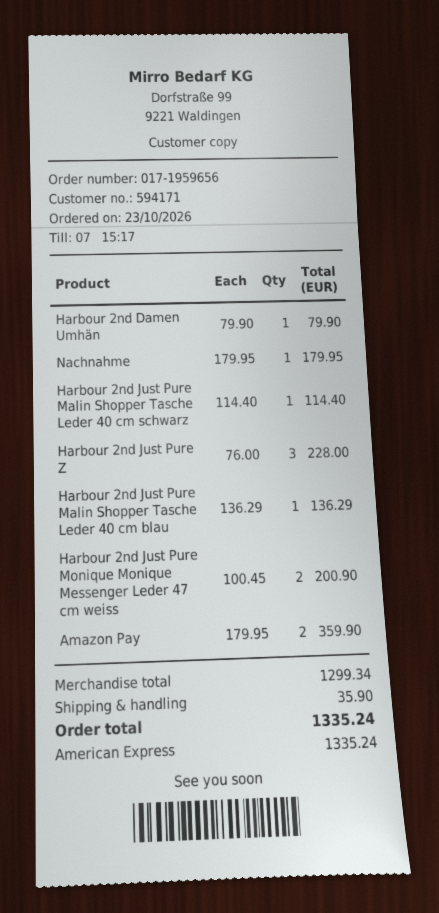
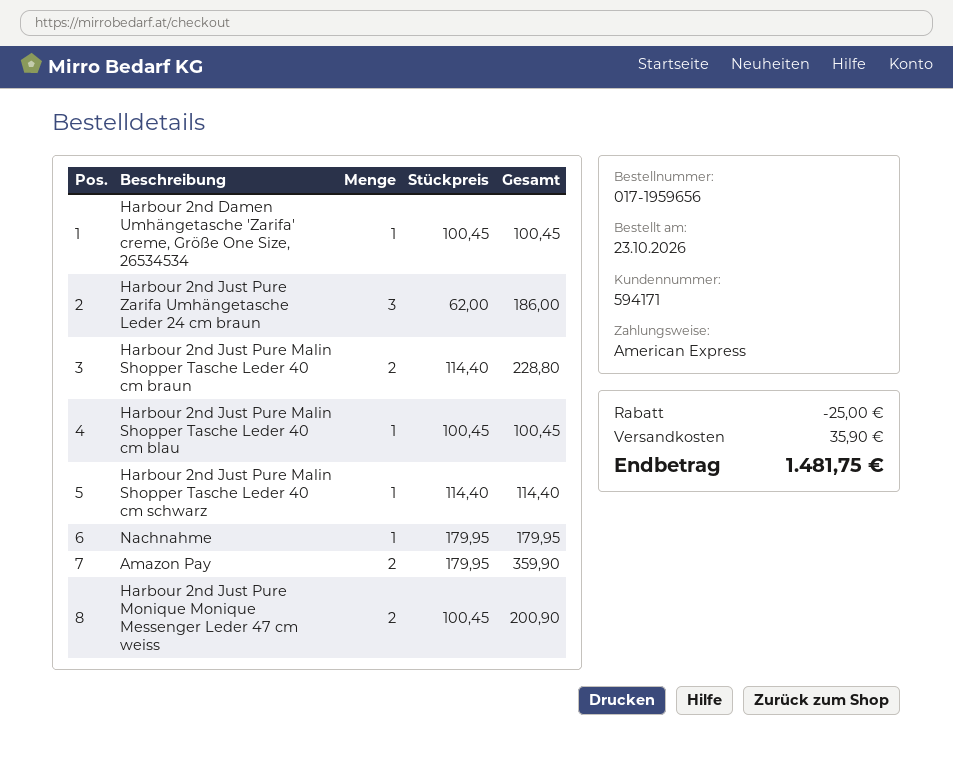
Harbour 2nd Damen Umhän: 1 x 79.90 = 79.90 -> 1 x 100.45 = 100.45
Harbour 2nd Just Pure Z: 3 x 76.00 = 228.00 -> 3 x 62.00 = 186.00
Harbour 2nd Just Pure Malin Shopper Tasche Leder 40 cm blau: 1 x 136.29 = 136.29 -> 1 x 100.45 = 100.45
Harbour 2nd Just Pure Malin Shopper Tasche Leder 40 cm braun: none -> 2 x 114.40 = 228.80
discount: none -> 25.00
total: 1335.24 -> 1481.75

